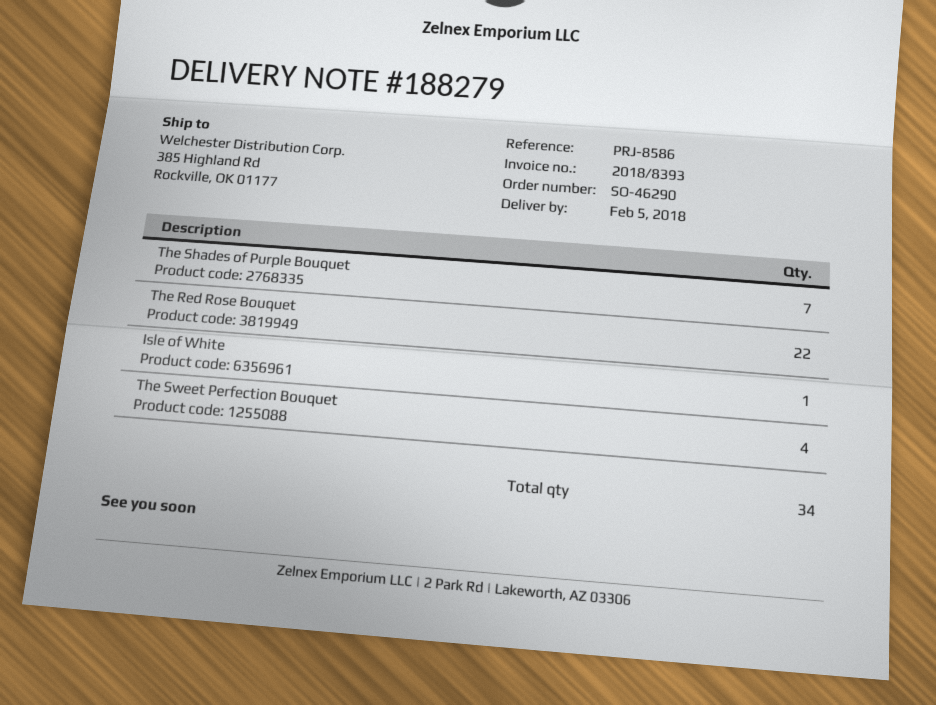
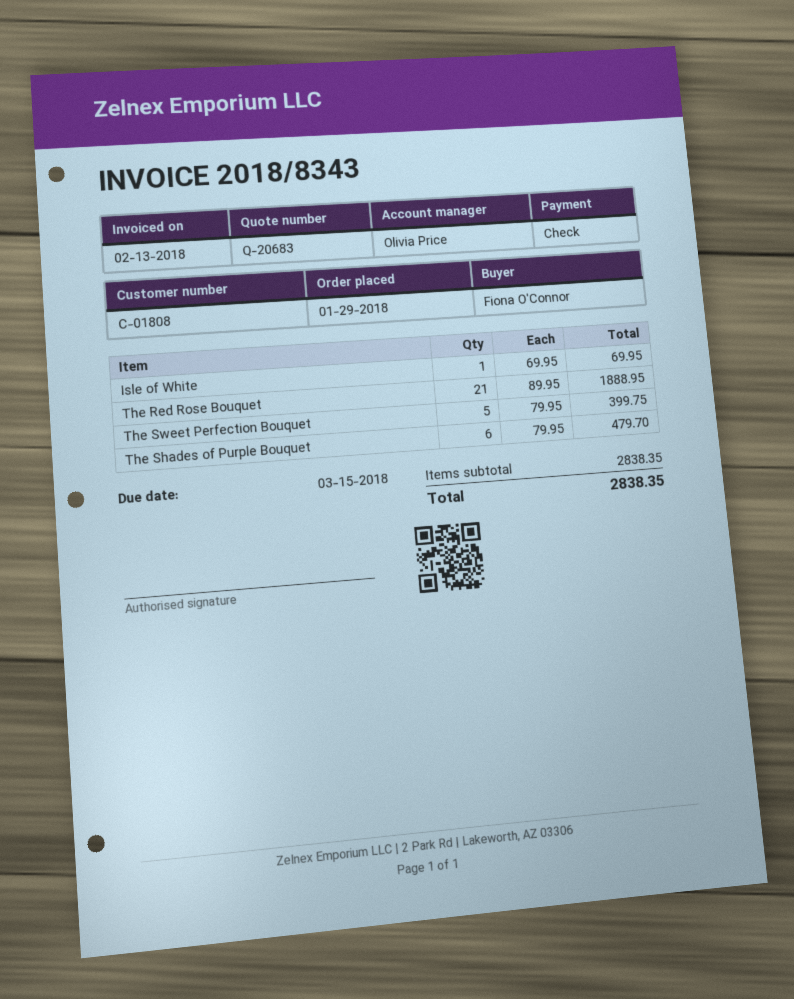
invoice number: 2018/8393 -> 2018/8343
The Shades of Purple Bouquet: 7 -> 6
The Red Rose Bouquet: 22 -> 21
The Sweet Perfection Bouquet: 4 -> 5

